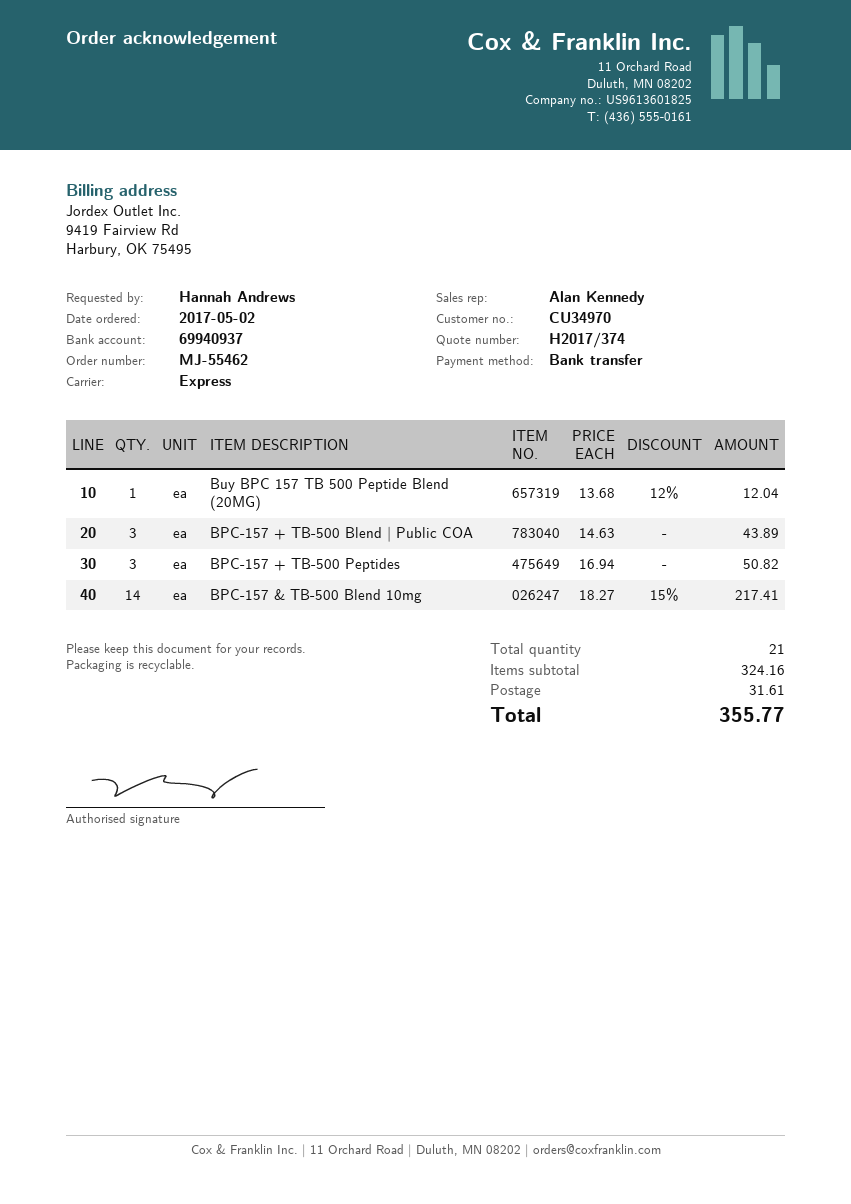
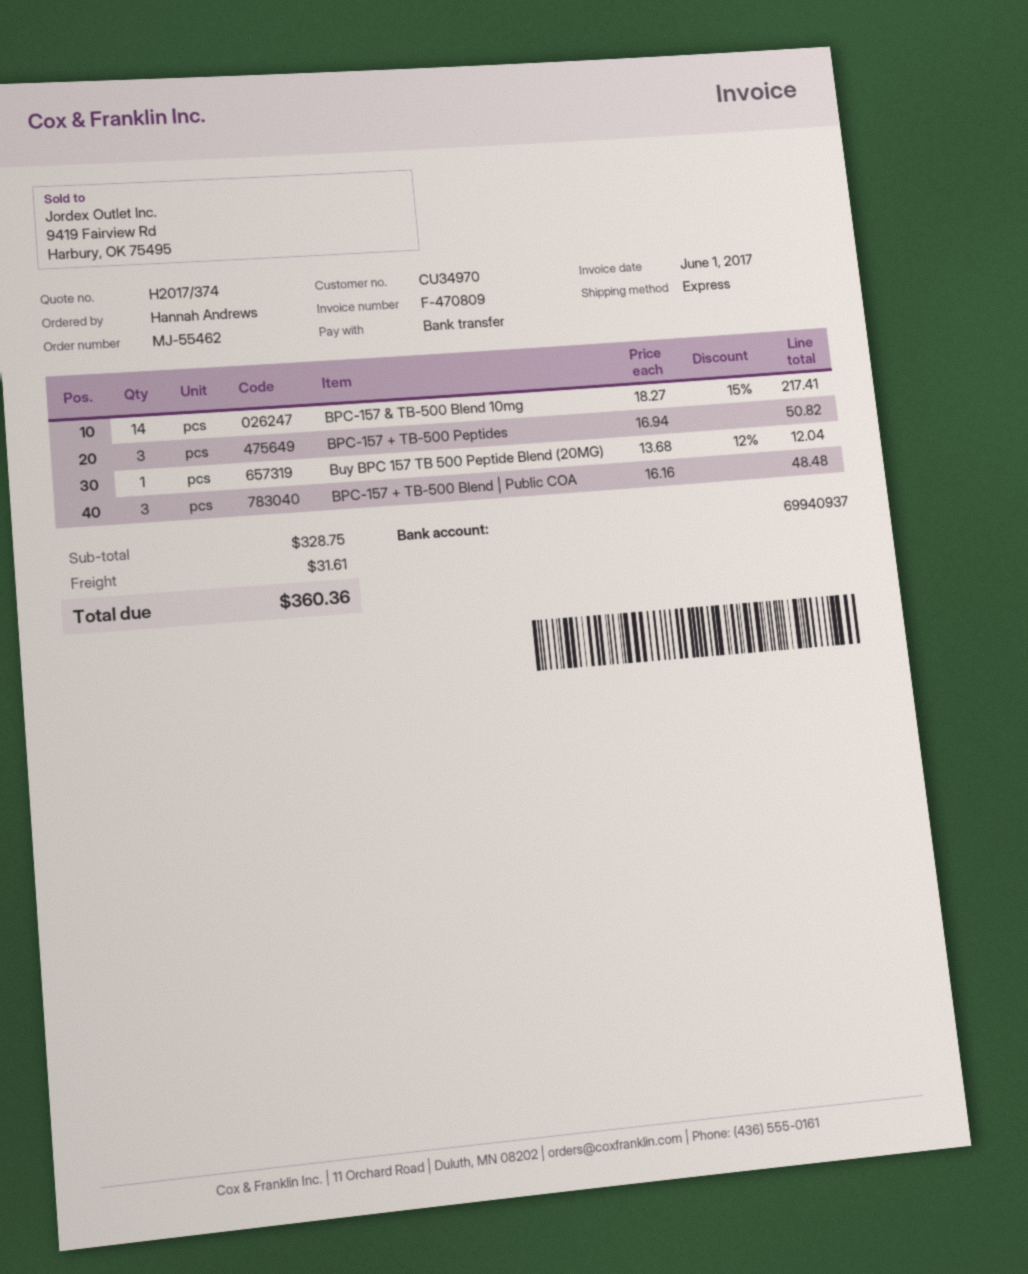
BPC-157 + TB-500 Blend | Public COA: 3 x 14.63 = 43.89 -> 3 x 16.16 = 48.48
subtotal: 324.16 -> 328.75
total: 355.77 -> 360.36

